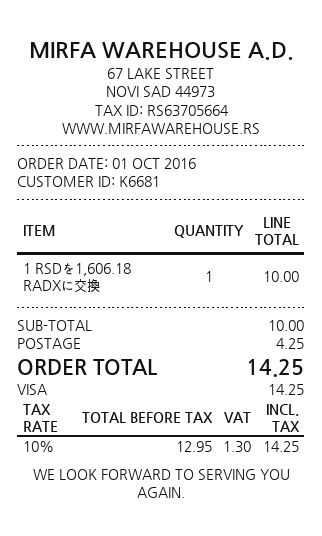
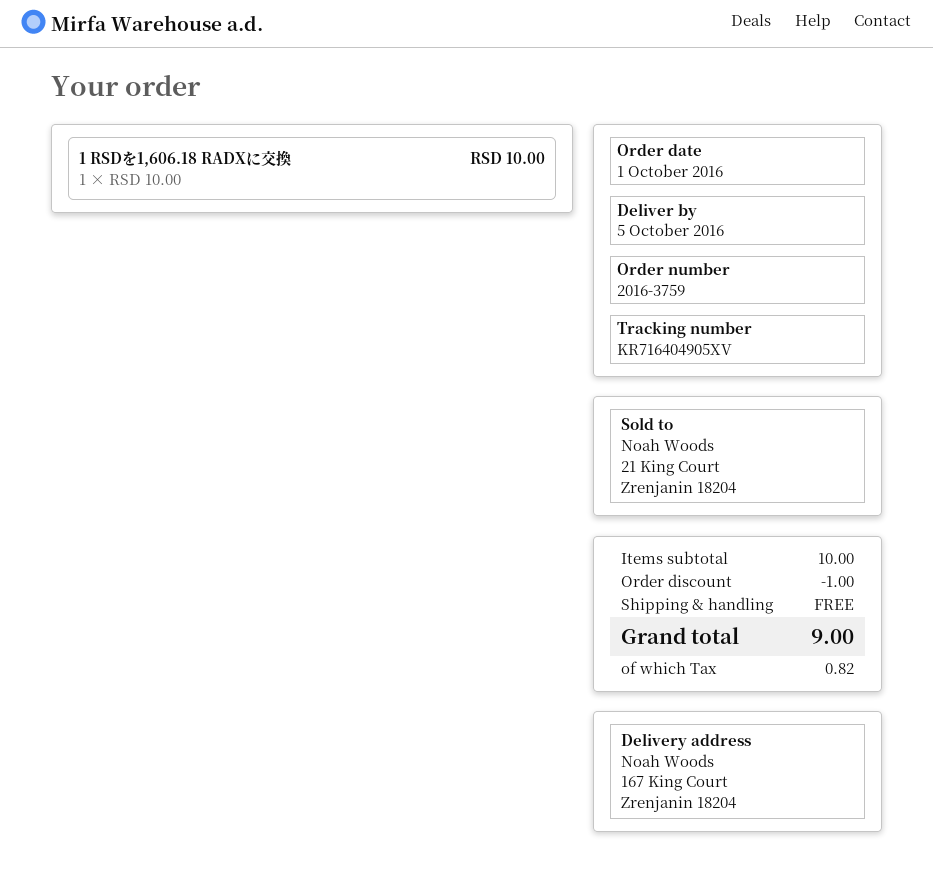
discount: none -> 1.00
shipping: 4.25 -> 0.00
tax: 1.30 -> 0.82
total: 14.25 -> 9.00

